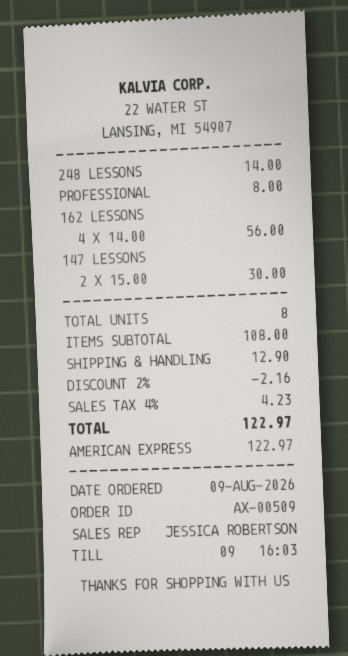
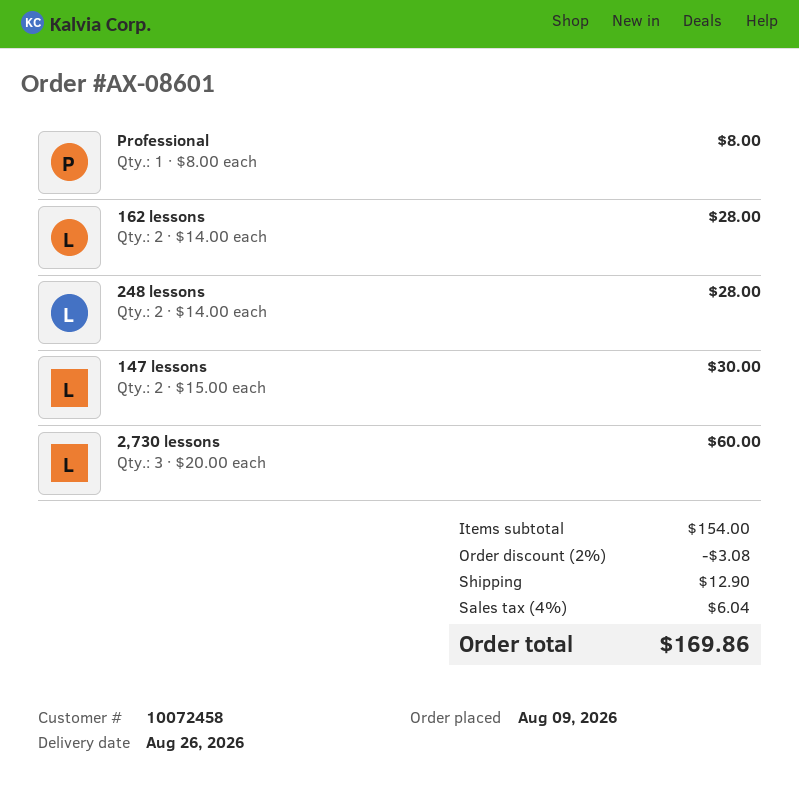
order number: AX-00509 -> AX-08601
248 LESSONS: 1 x 14.00 = 14.00 -> 2 x 14.00 = 28.00
162 LESSONS: 4 x 14.00 = 56.00 -> 2 x 14.00 = 28.00
2,730 lessons: none -> 3 x 20.00 = 60.00
subtotal: 108.00 -> 154.00
discount: 2% = 2.16 -> 2% = 3.08
tax: 4% = 4.23 -> 4% = 6.04
total: 122.97 -> 169.86

